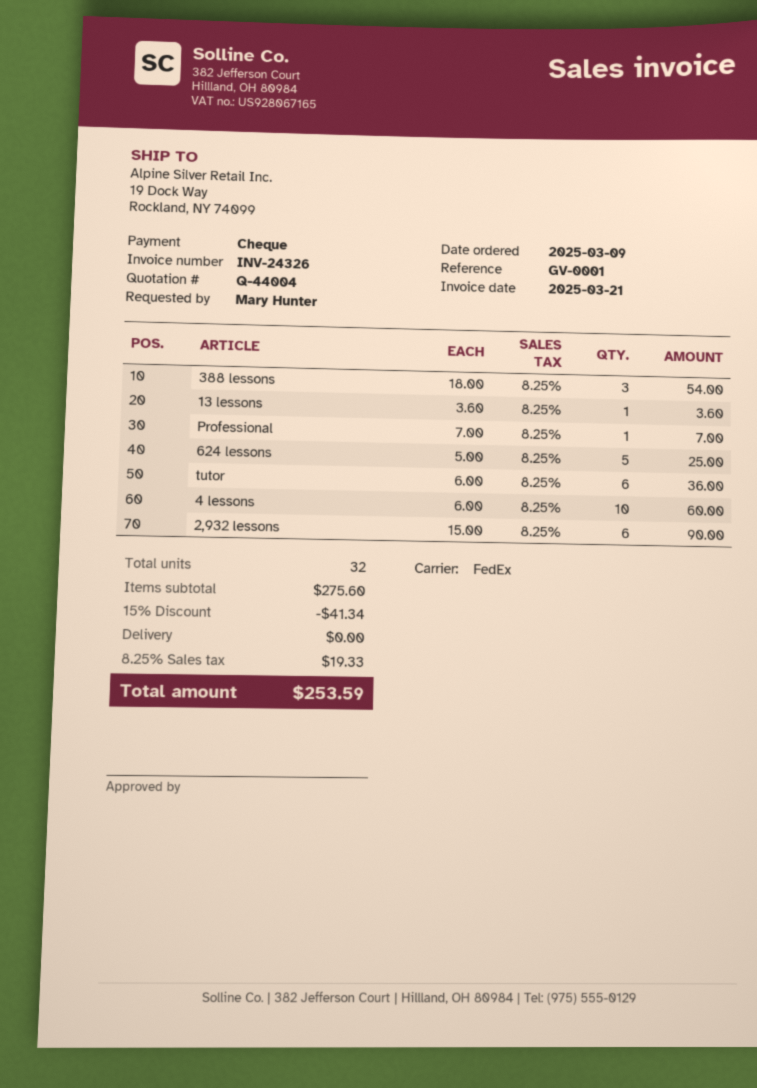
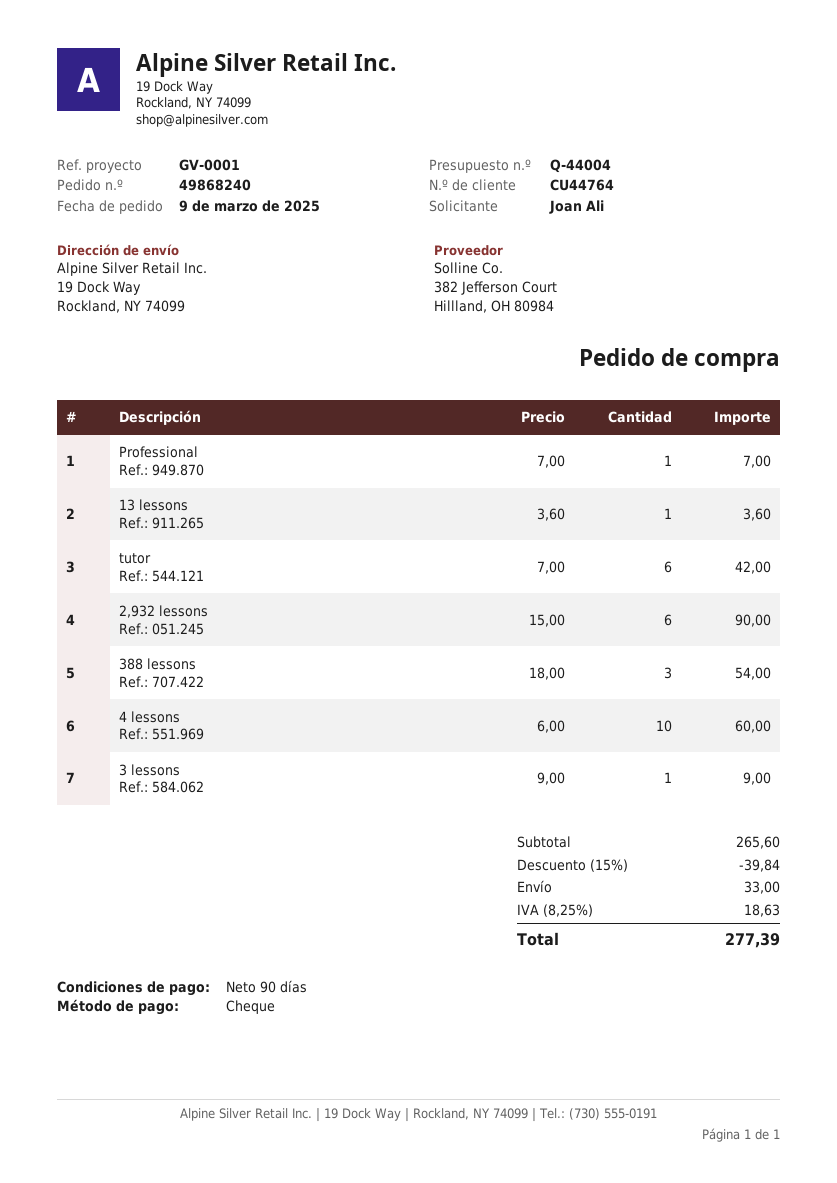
ordered by: Mary Hunter -> Joan Ali
624 lessons: 5 x 5.00 = 25.00 -> none
tutor: 6 x 6.00 = 36.00 -> 6 x 7.00 = 42.00
3 lessons: none -> 1 x 9.00 = 9.00
subtotal: 275.60 -> 265.60
discount: 15% = 41.34 -> 15% = 39.84
shipping: 0.00 -> 33.00
tax: 8.25% = 19.33 -> 8.25% = 18.63
total: 253.59 -> 277.39

